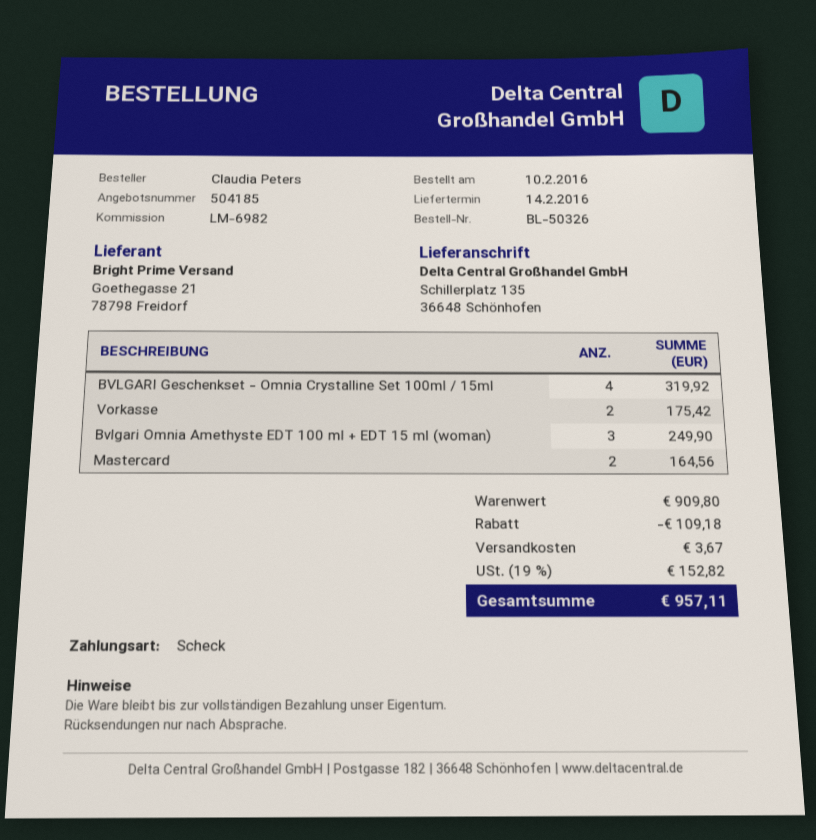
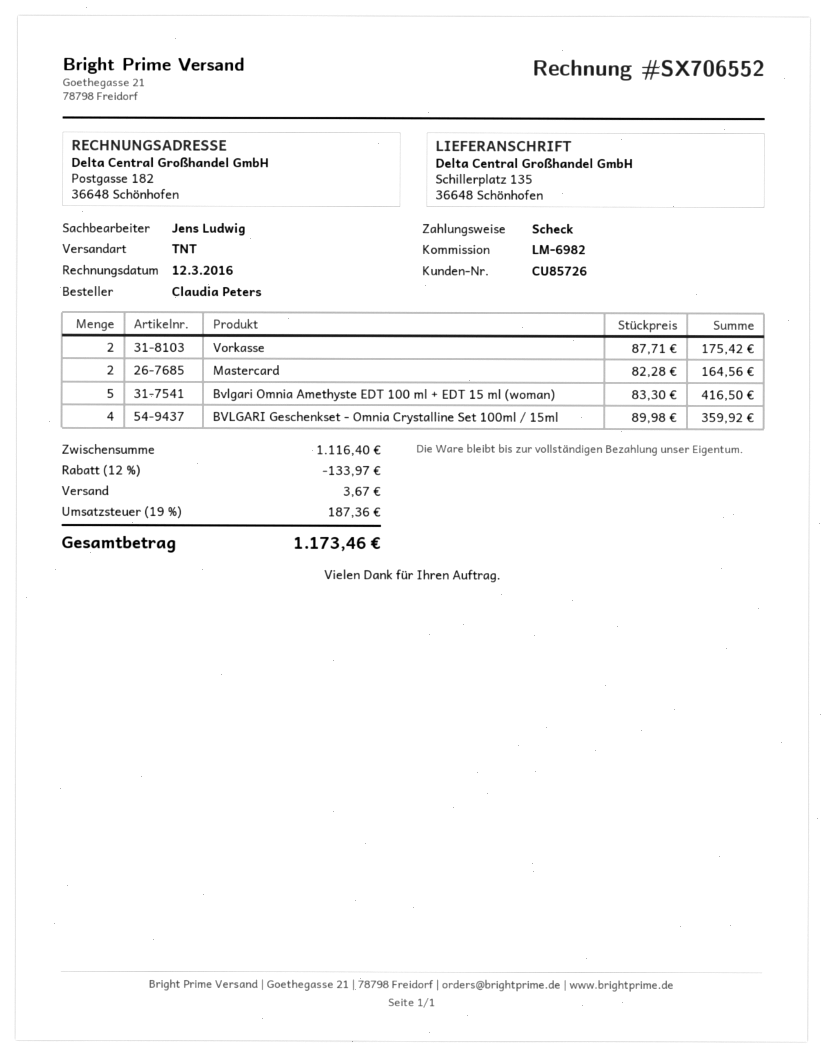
BVLGARI Geschenkset - Omnia Crystalline Set 100ml / 15ml: 4 for 319.92 -> 4 for 359.92
Bvlgari Omnia Amethyste EDT 100 ml + EDT 15 ml (woman): 3 for 249.90 -> 5 for 416.50
subtotal: 909.80 -> 1116.40
discount: 109.18 -> 133.97
tax: 19% = 152.82 -> 19% = 187.36
total: 957.11 -> 1173.46

